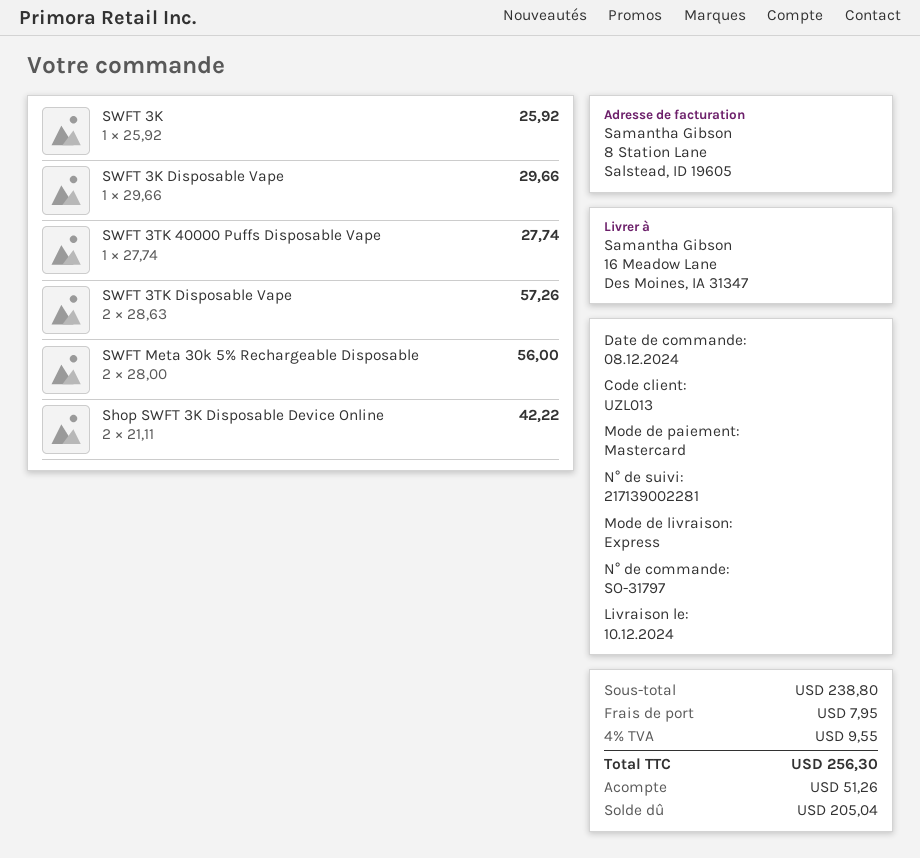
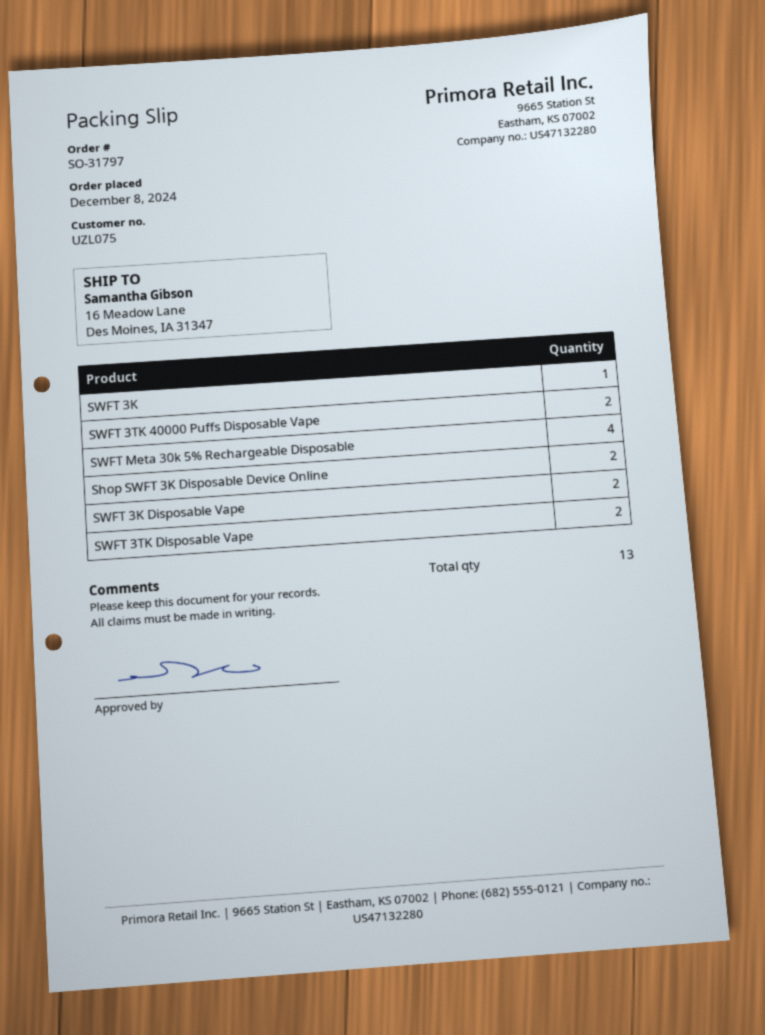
customer number: UZL013 -> UZL075
SWFT 3K Disposable Vape: 1 -> 2
SWFT 3TK 40000 Puffs Disposable Vape: 1 -> 2
SWFT Meta 30k 5% Rechargeable Disposable: 2 -> 4

